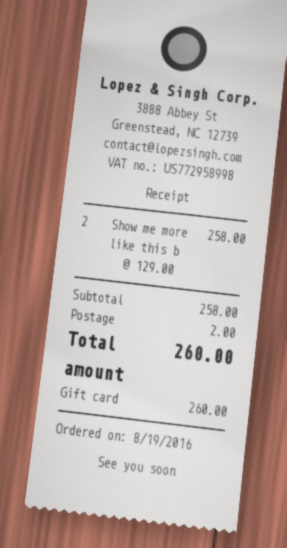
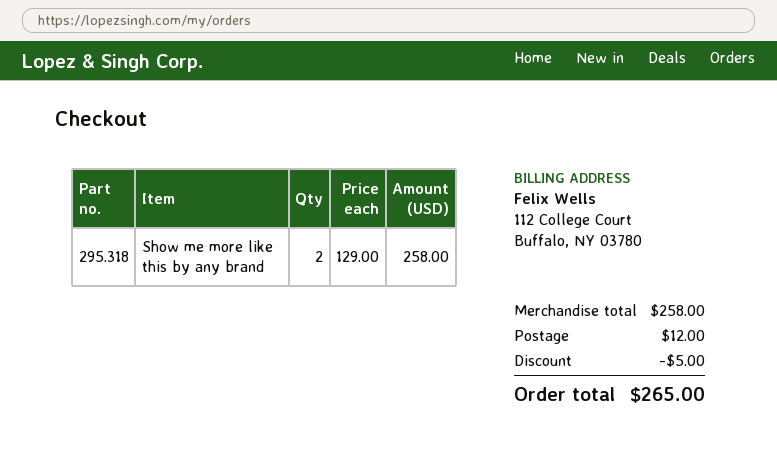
discount: none -> 5.00
shipping: 2.00 -> 12.00
total: 260.00 -> 265.00

